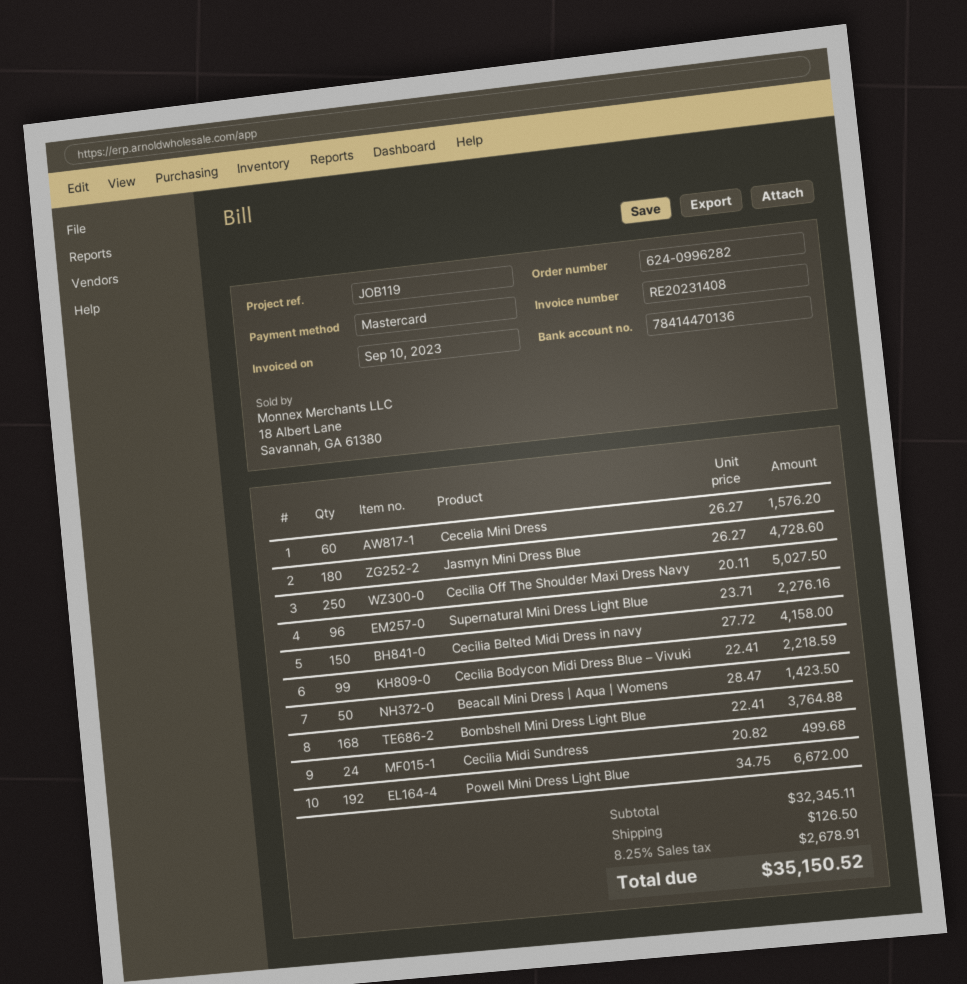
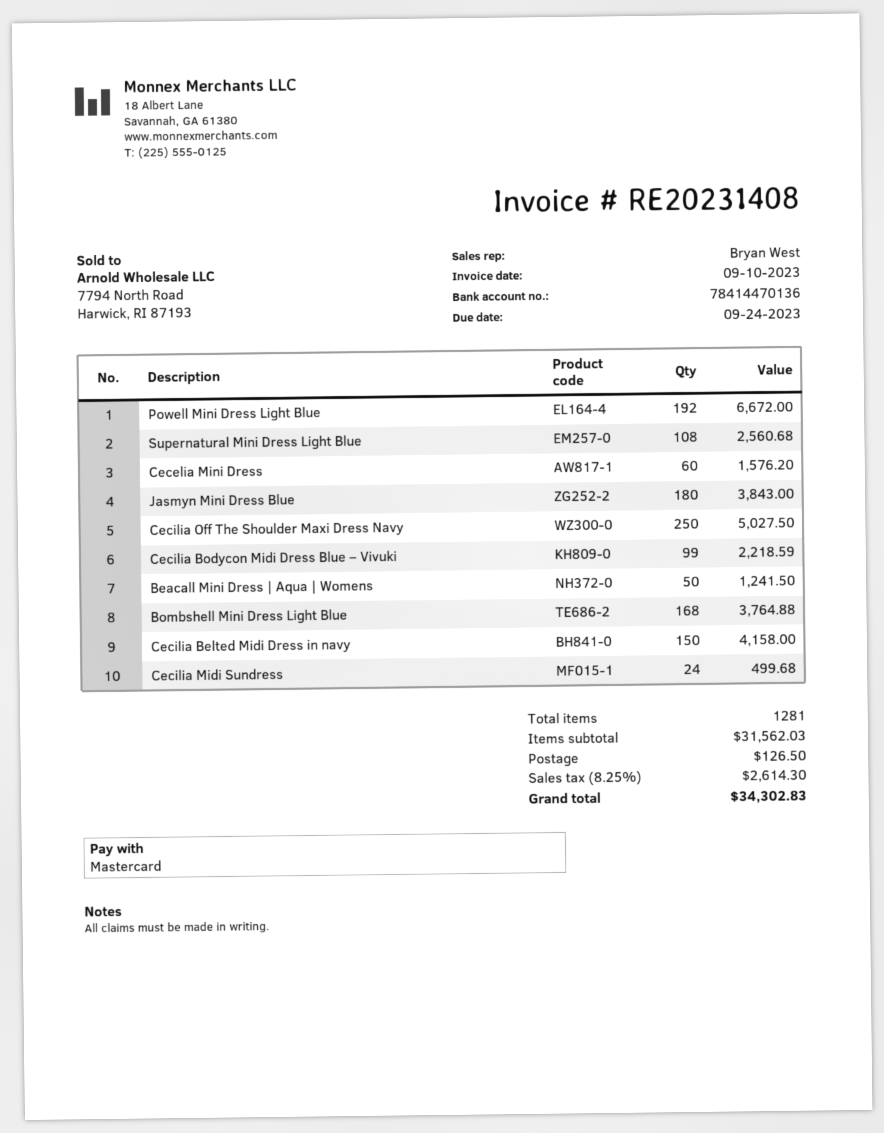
Jasmyn Mini Dress Blue: 180 for 4728.60 -> 180 for 3843.00
Supernatural Mini Dress Light Blue: 96 for 2276.16 -> 108 for 2560.68
Beacall Mini Dress | Aqua | Womens: 50 for 1423.50 -> 50 for 1241.50
subtotal: 32345.11 -> 31562.03
tax: 8.25% = 2678.91 -> 8.25% = 2614.30
total: 35150.52 -> 34302.83

